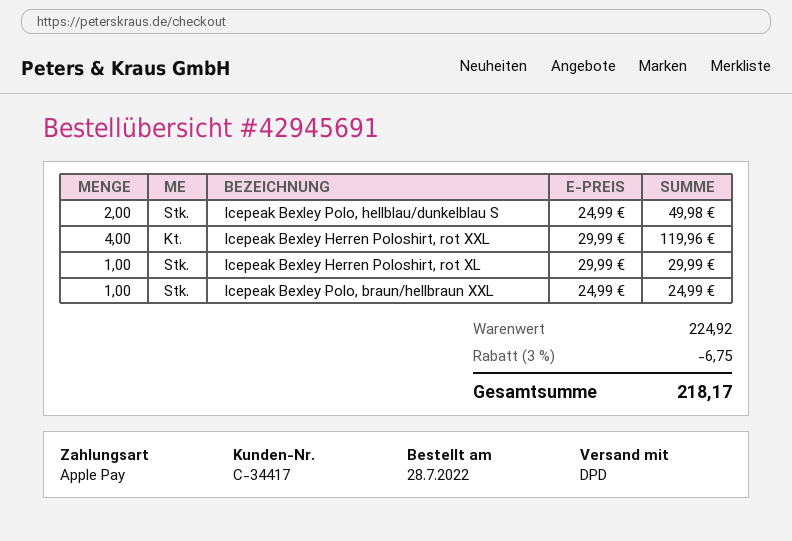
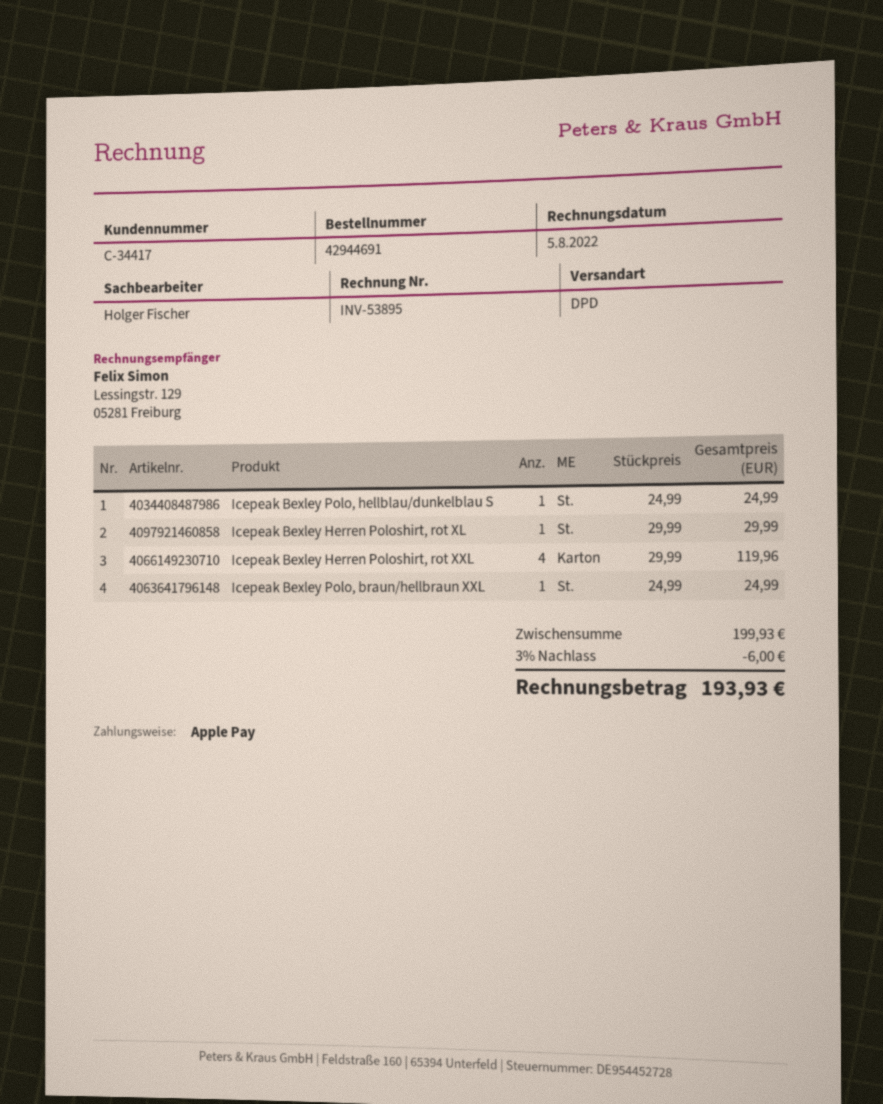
order number: 42945691 -> 42944691
Icepeak Bexley Polo, hellblau/dunkelblau S: 2 x 24.99 = 49.98 -> 1 x 24.99 = 24.99
subtotal: 224.92 -> 199.93
discount: 3% = 6.75 -> 3% = 6.00
total: 218.17 -> 193.93

